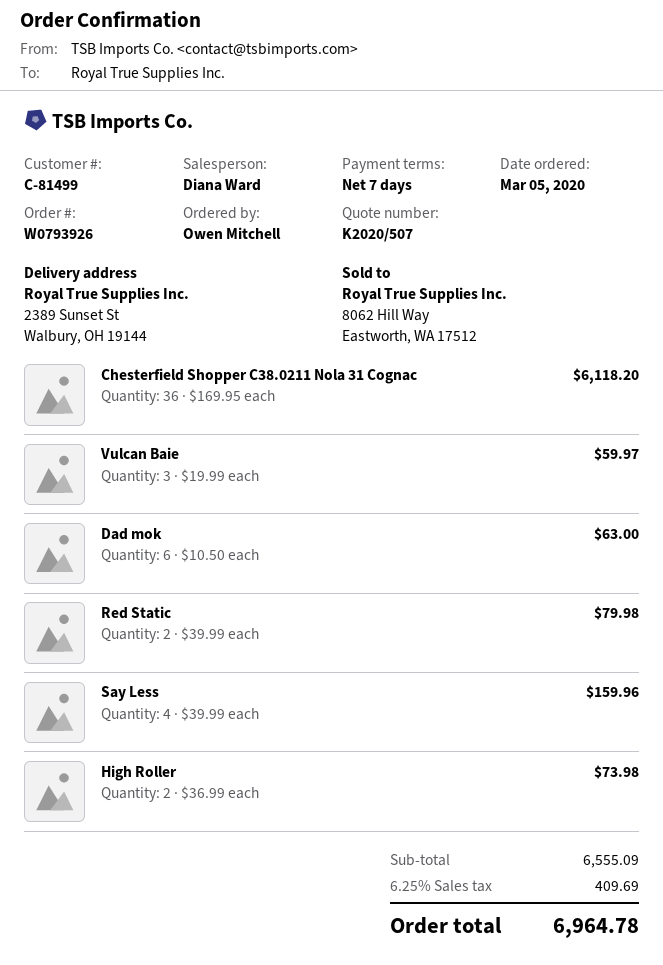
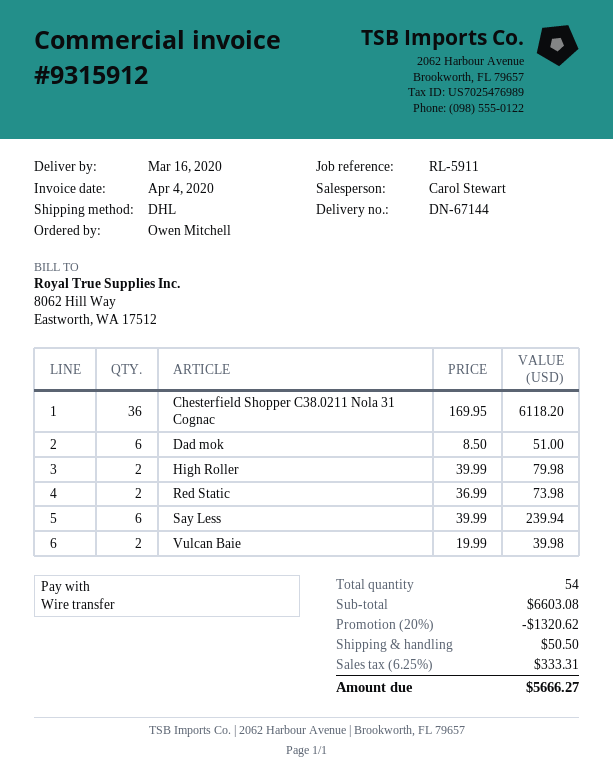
sales rep: Diana Ward -> Carol Stewart
Vulcan Baie: 3 x 19.99 = 59.97 -> 2 x 19.99 = 39.98
Dad mok: 6 x 10.50 = 63.00 -> 6 x 8.50 = 51.00
Red Static: 2 x 39.99 = 79.98 -> 2 x 36.99 = 73.98
Say Less: 4 x 39.99 = 159.96 -> 6 x 39.99 = 239.94
High Roller: 2 x 36.99 = 73.98 -> 2 x 39.99 = 79.98
subtotal: 6555.09 -> 6603.08
discount: none -> 20% = 1320.62
shipping: none -> 50.50
tax: 6.25% = 409.69 -> 6.25% = 333.31
total: 6964.78 -> 5666.27

